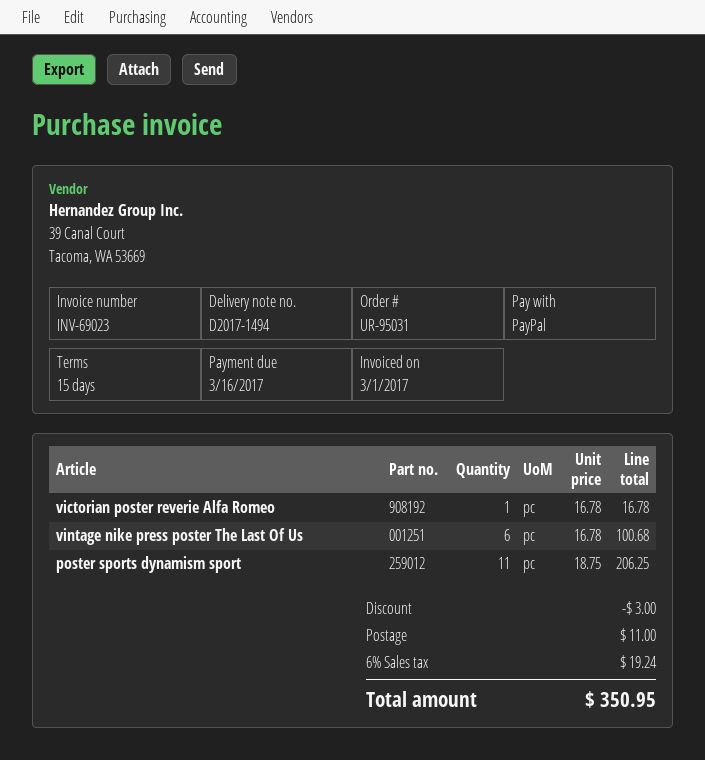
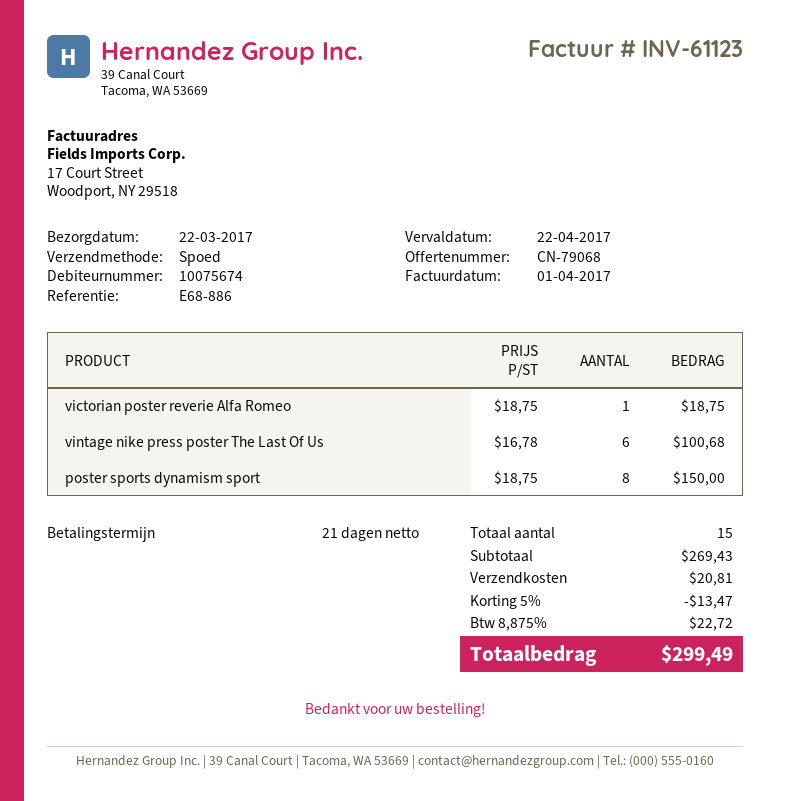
invoice number: INV-69023 -> INV-61123
invoice date: 2017-03-01 -> 2017-04-01
payment terms: 15 days -> 21 days
due date: 2017-03-16 -> 2017-04-22
victorian poster reverie Alfa Romeo: 1 x 16.78 = 16.78 -> 1 x 18.75 = 18.75
poster sports dynamism sport: 11 x 18.75 = 206.25 -> 8 x 18.75 = 150.00
discount: 3.00 -> 13.47
shipping: 11.00 -> 20.81
tax: 6% = 19.24 -> 8.875% = 22.72
total: 350.95 -> 299.49

